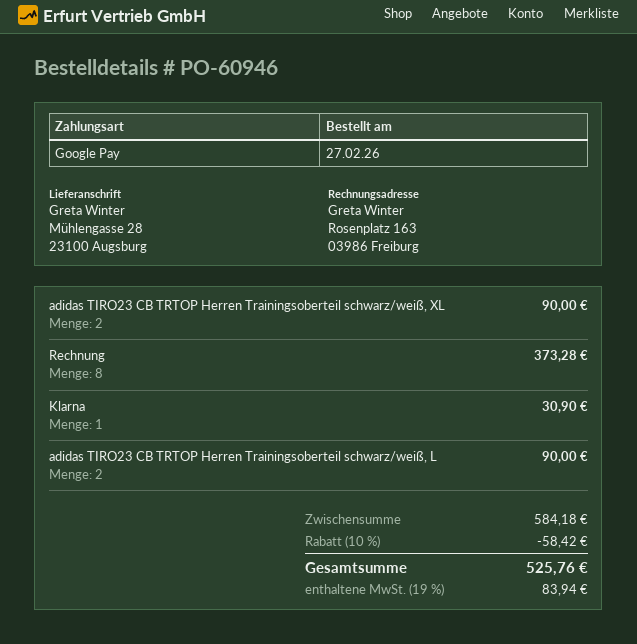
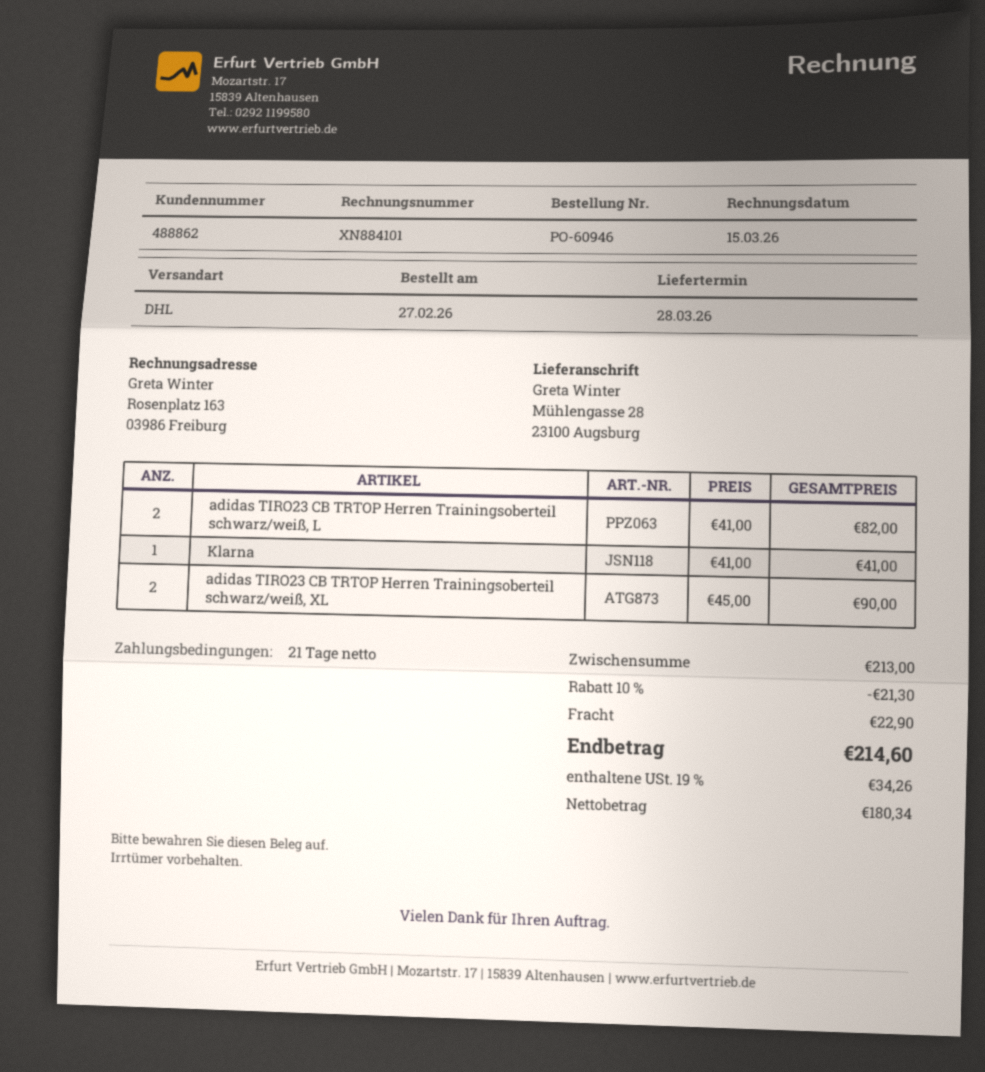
Rechnung: 8 for 373.28 -> none
Klarna: 1 for 30.90 -> 1 for 41.00
adidas TIRO23 CB TRTOP Herren Trainingsoberteil schwarz/weiß, L: 2 for 90.00 -> 2 for 82.00
subtotal: 584.18 -> 213.00
discount: 10% = 58.42 -> 10% = 21.30
shipping: none -> 22.90
tax: 19% = 83.94 -> 19% = 34.26
total: 525.76 -> 214.60

